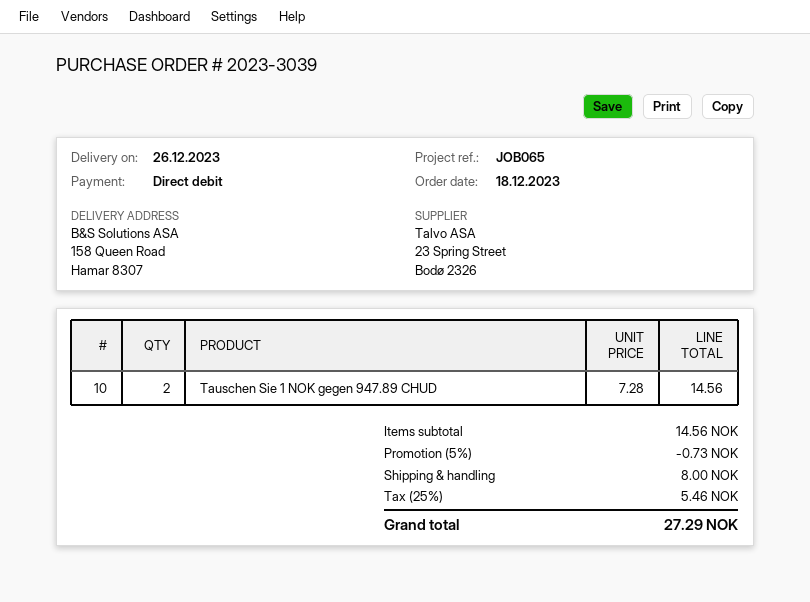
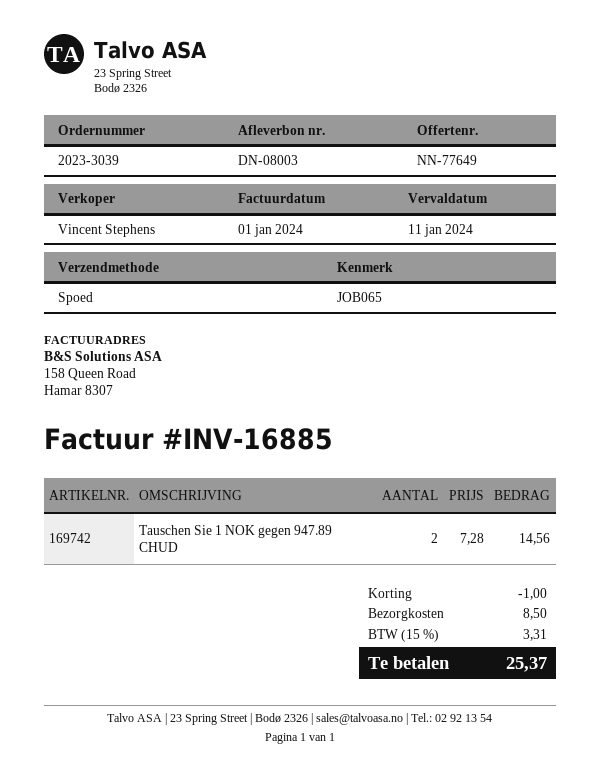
discount: 0.73 -> 1.00
shipping: 8.00 -> 8.50
tax: 25% = 5.46 -> 15% = 3.31
total: 27.29 -> 25.37

